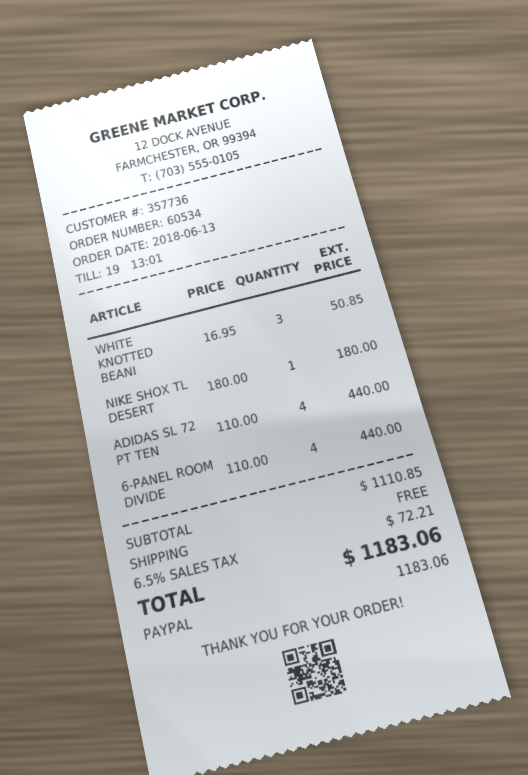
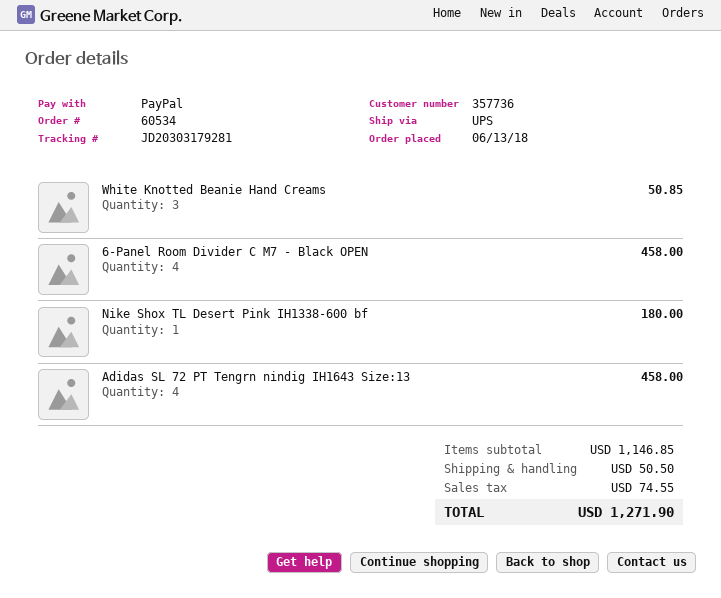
ADIDAS SL 72 PT TEN: 4 for 440.00 -> 4 for 458.00
6-PANEL ROOM DIVIDE: 4 for 440.00 -> 4 for 458.00
subtotal: 1110.85 -> 1146.85
shipping: 0.00 -> 50.50
tax: 72.21 -> 74.55
total: 1183.06 -> 1271.90

